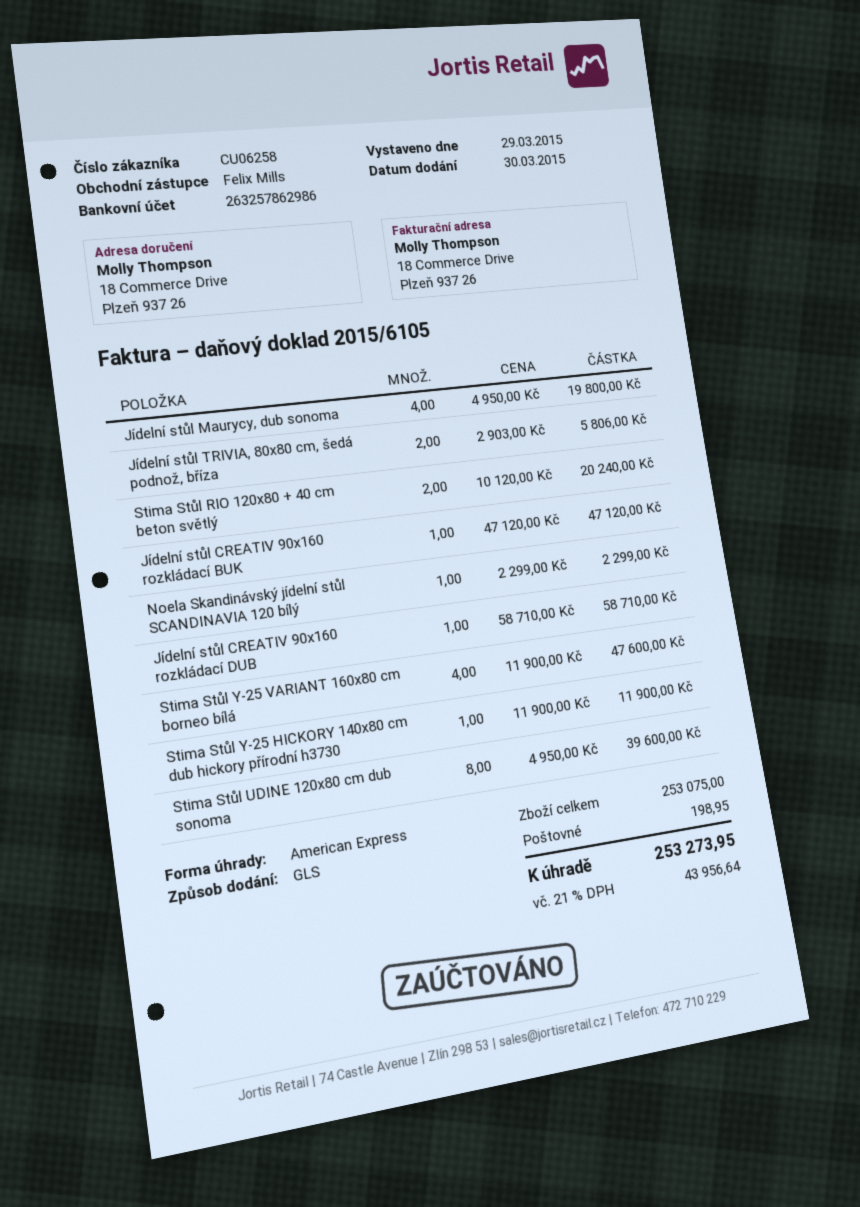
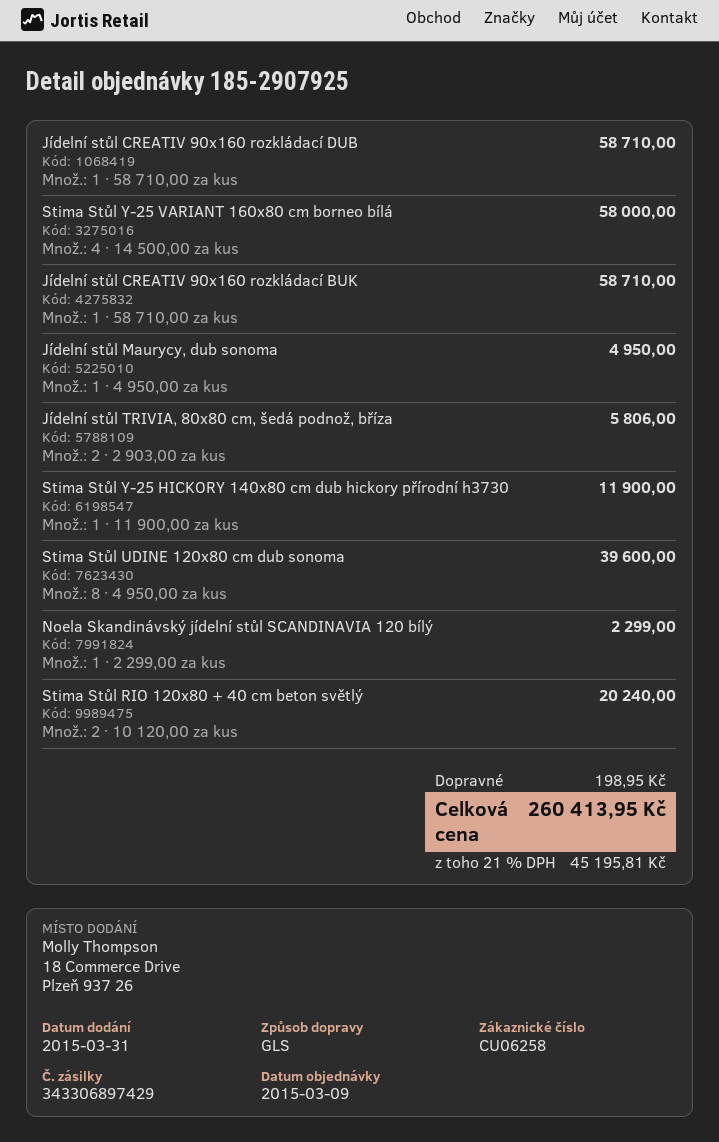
delivery date: 2015-03-30 -> 2015-03-31
Jídelní stůl Maurycy, dub sonoma: 4 x 4950.00 = 19800.00 -> 1 x 4950.00 = 4950.00
Jídelní stůl CREATIV 90x160 rozkládací BUK: 1 x 47120.00 = 47120.00 -> 1 x 58710.00 = 58710.00
Stima Stůl Y-25 VARIANT 160x80 cm borneo bílá: 4 x 11900.00 = 47600.00 -> 4 x 14500.00 = 58000.00
tax: 21% = 43956.64 -> 21% = 45195.81
total: 253273.95 -> 260413.95

